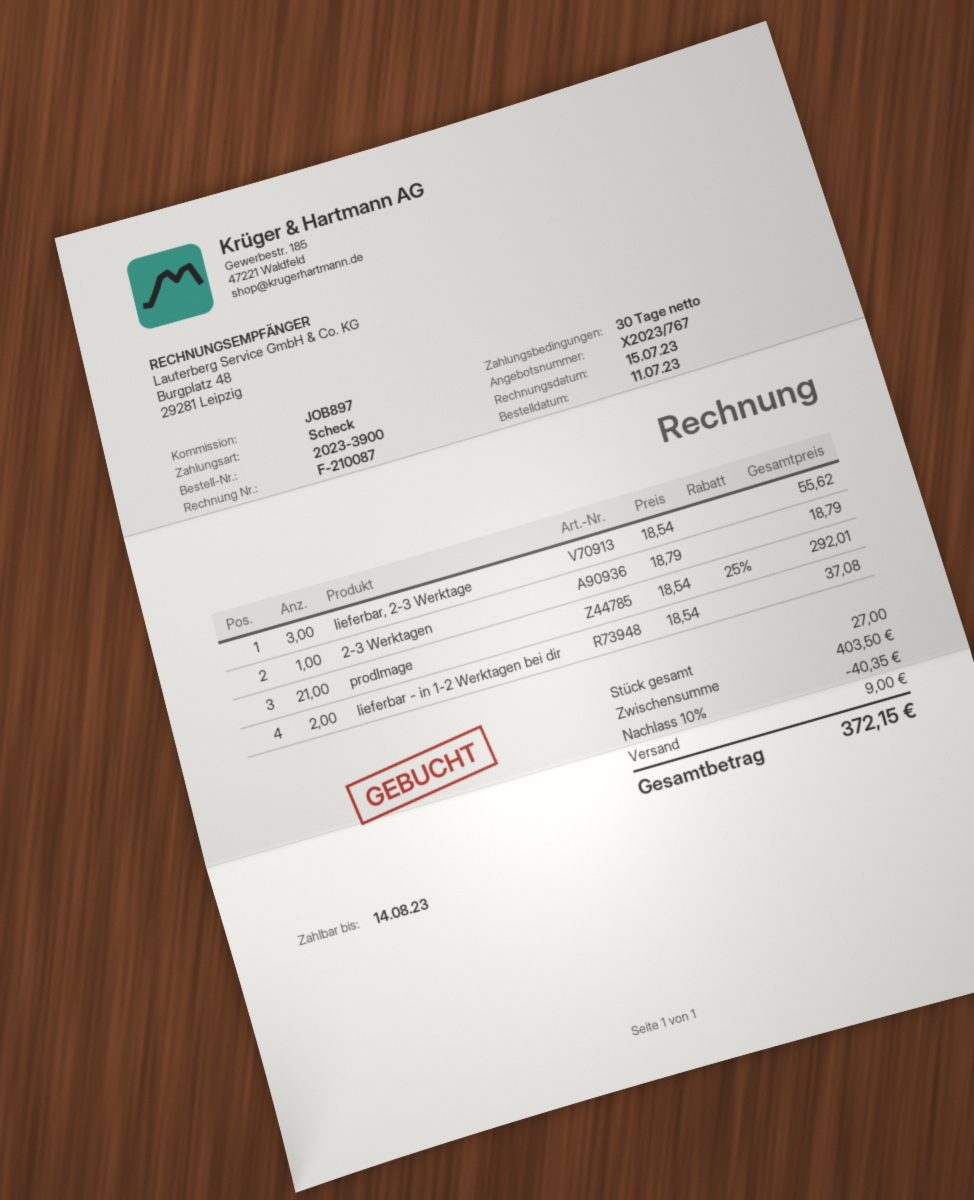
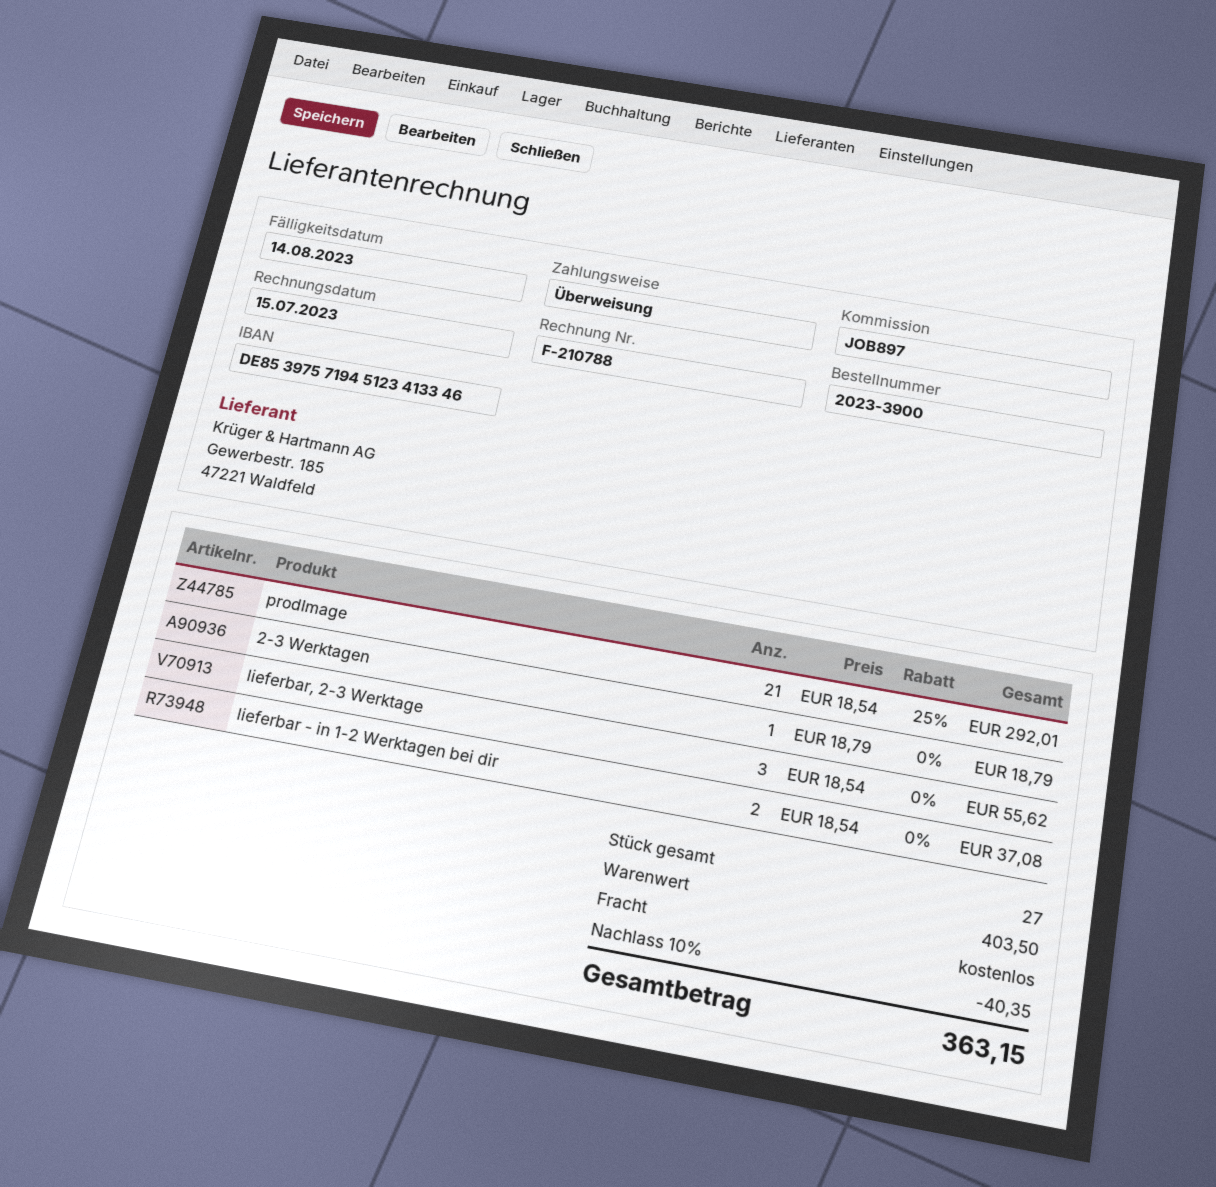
invoice number: F-210087 -> F-210788
payment method: cheque -> bank transfer
shipping: 9.00 -> 0.00
total: 372.15 -> 363.15

